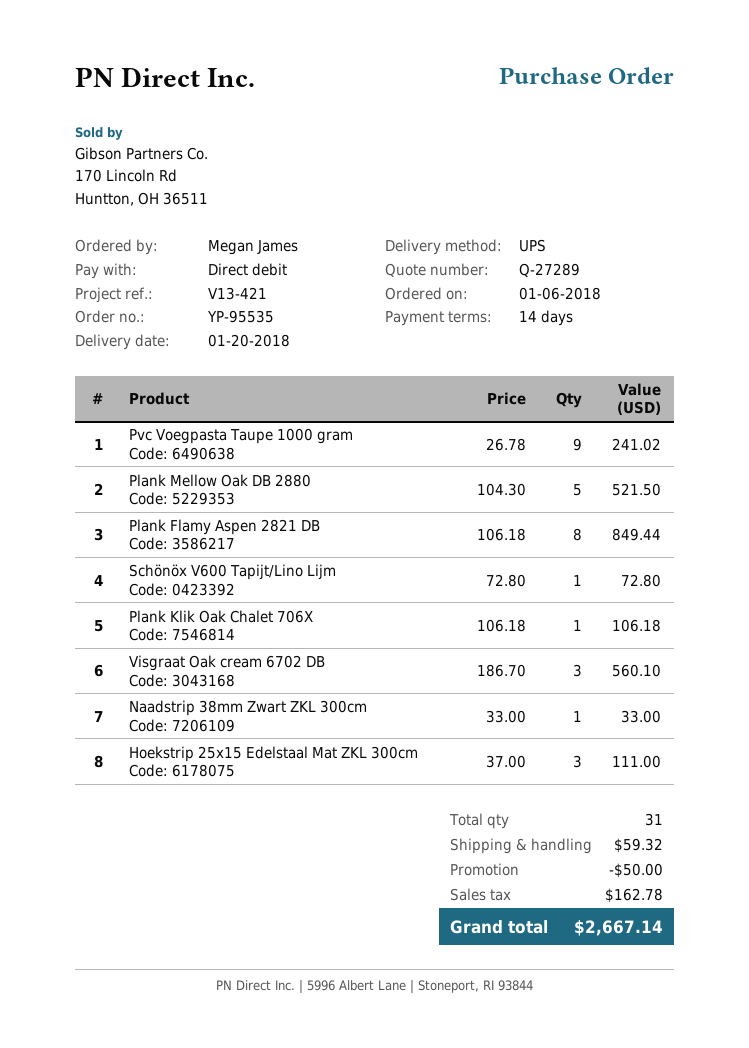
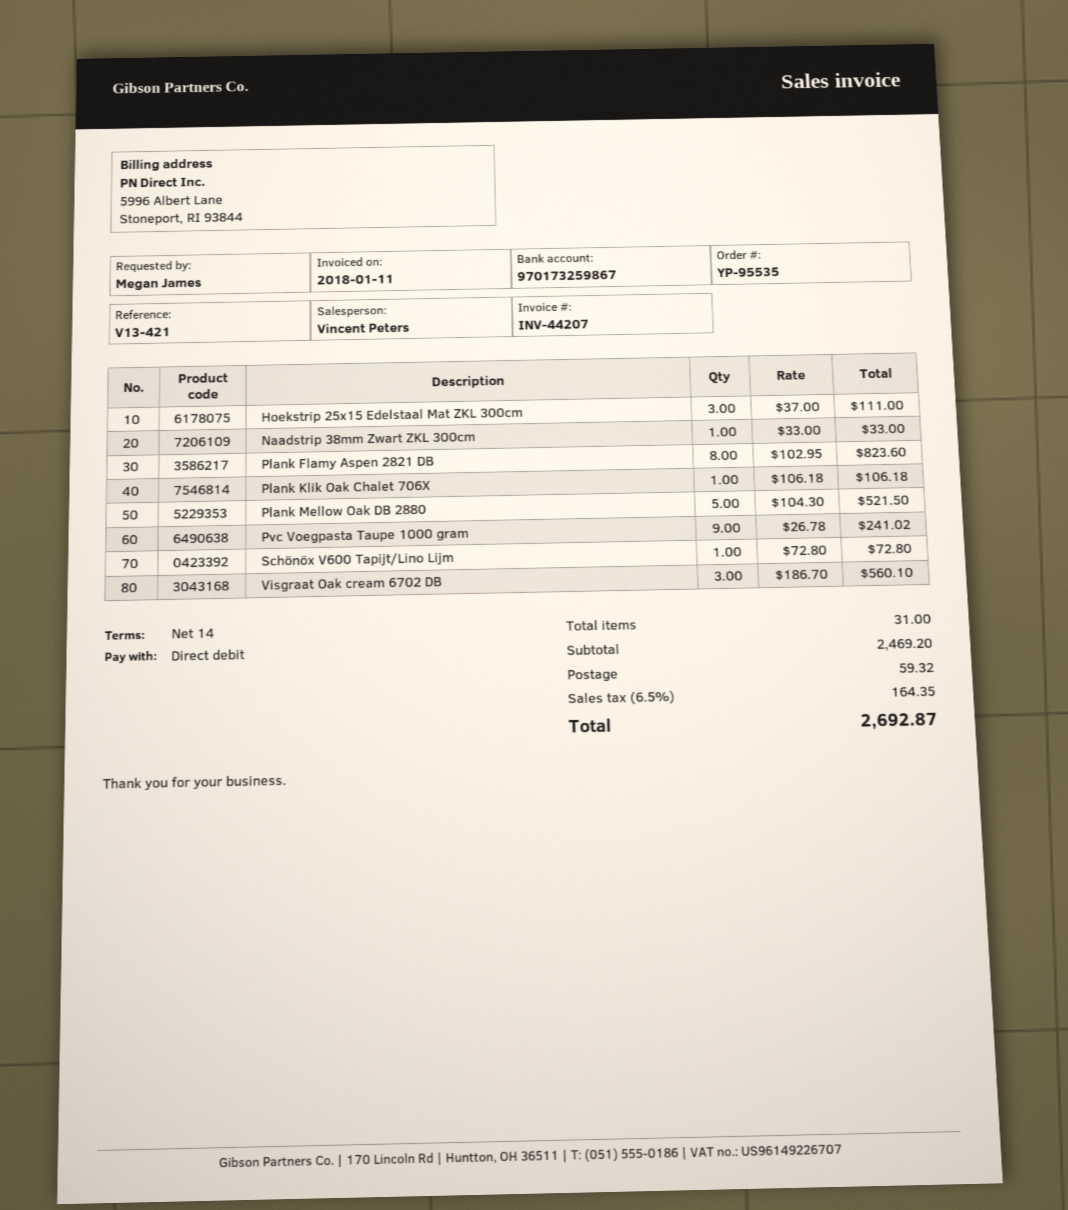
Plank Flamy Aspen 2821 DB: 8 x 106.18 = 849.44 -> 8 x 102.95 = 823.60
discount: 50.00 -> none
tax: 162.78 -> 164.35
total: 2667.14 -> 2692.87

